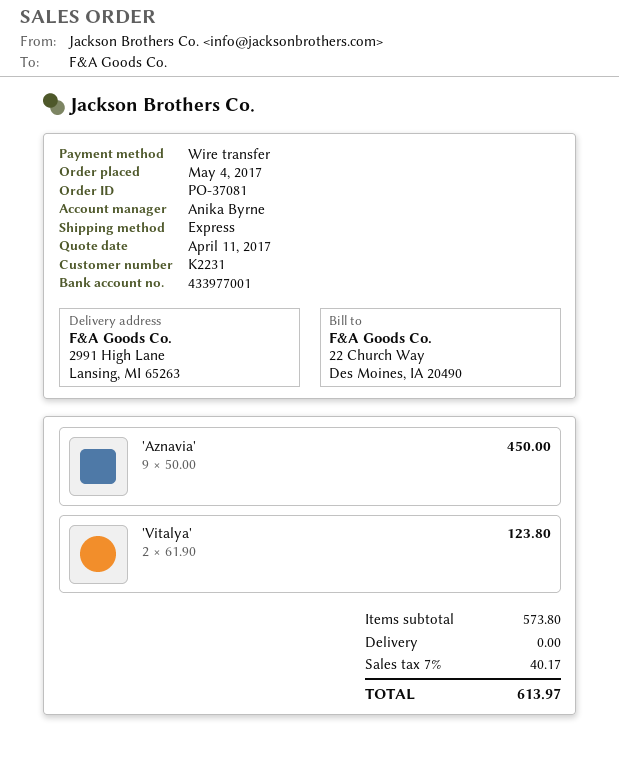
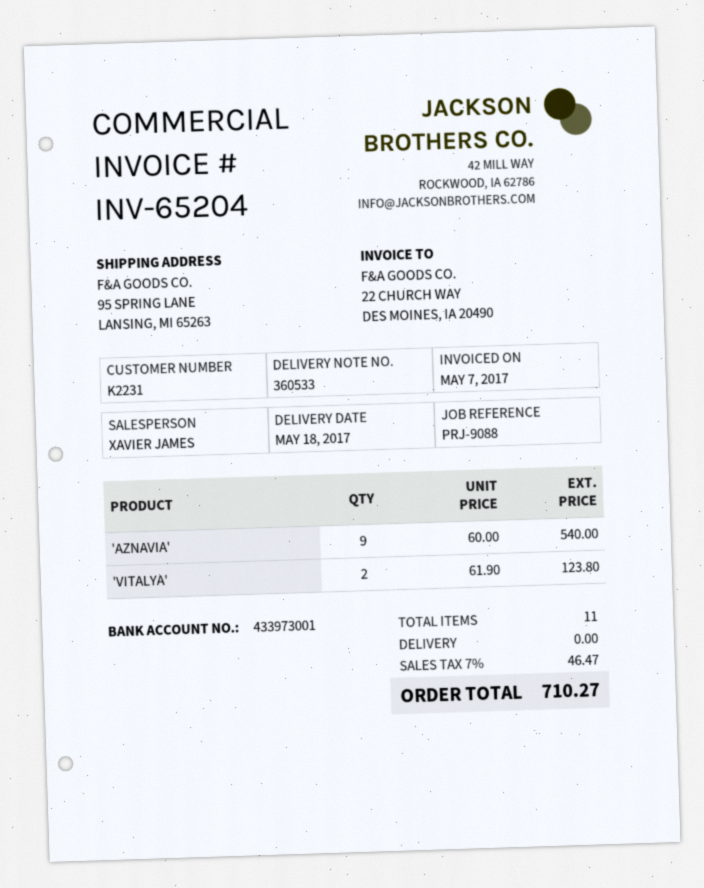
sales rep: Anika Byrne -> XAVIER JAMES
bank account: 433977001 -> 433973001
ship to: 2991 High Lane, Lansing, MI 65263 -> 95 SPRING LANE, LANSING, MI 65263
'Aznavia': 9 x 50.00 = 450.00 -> 9 x 60.00 = 540.00
tax: 7% = 40.17 -> 7% = 46.47
total: 613.97 -> 710.27

